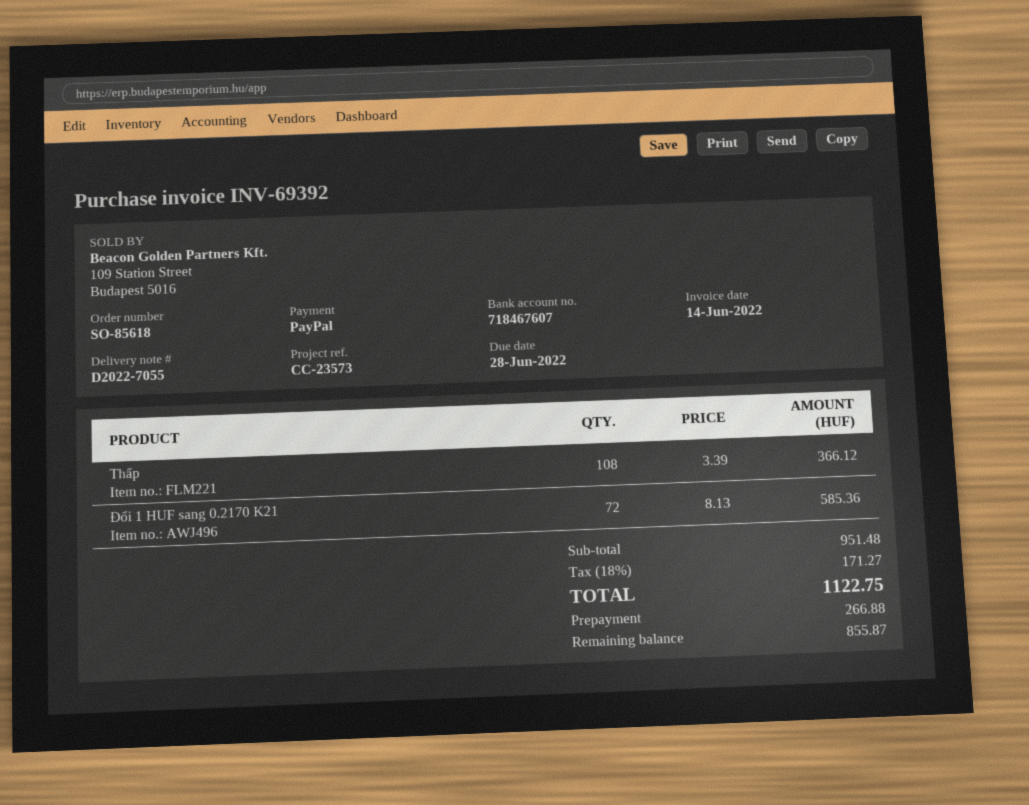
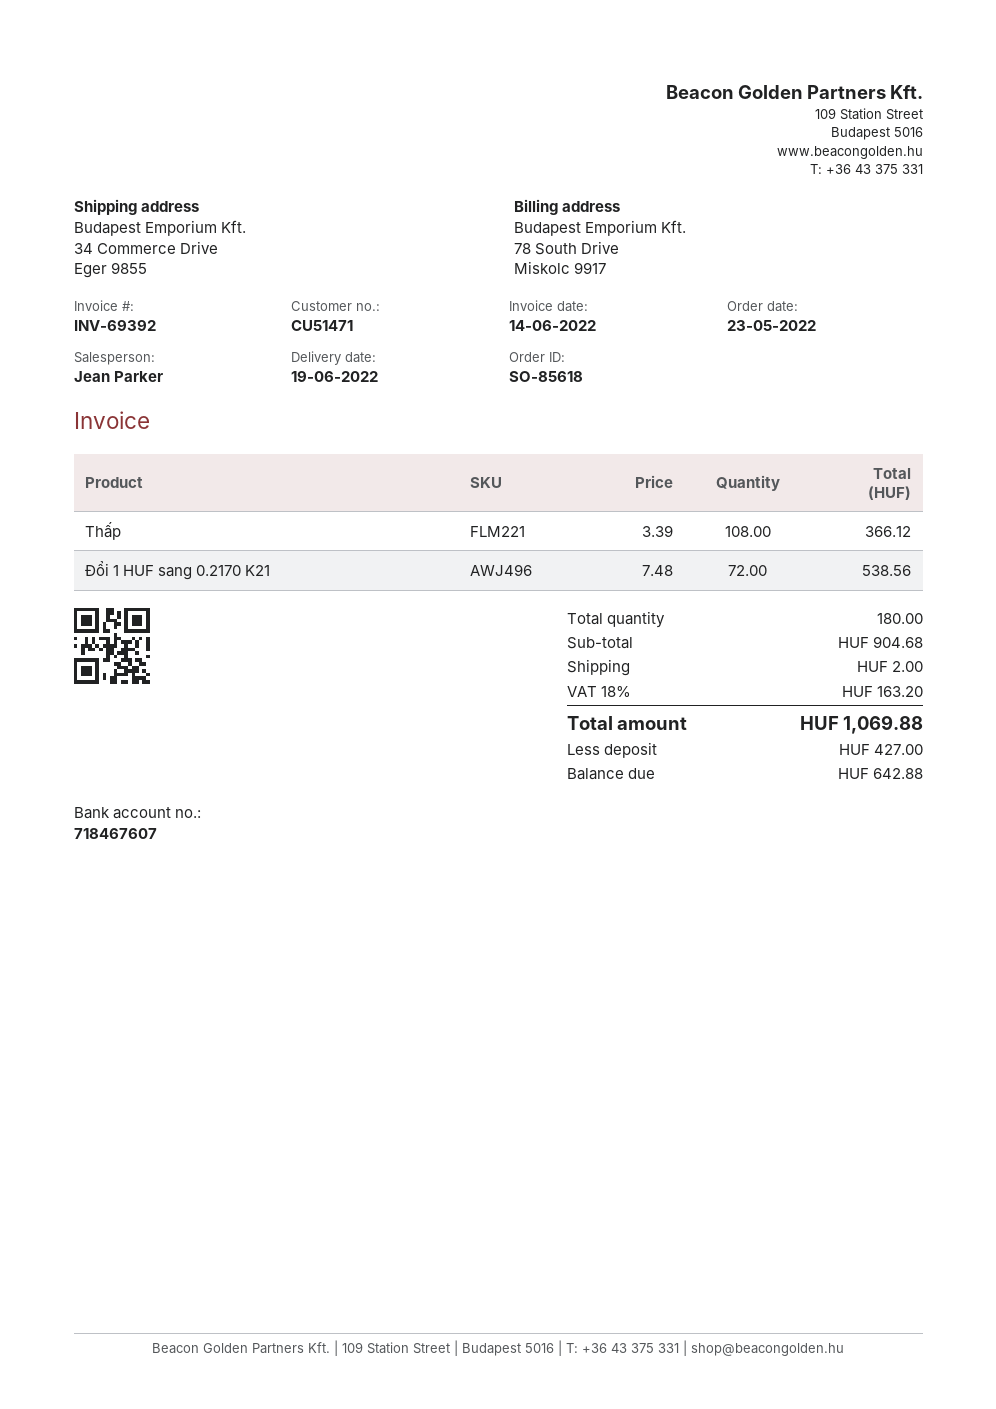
Đổi 1 HUF sang 0.2170 K21: 72 x 8.13 = 585.36 -> 72 x 7.48 = 538.56
subtotal: 951.48 -> 904.68
shipping: none -> 2.00
tax: 18% = 171.27 -> 18% = 163.20
total: 1122.75 -> 1069.88
deposit: 266.88 -> 427.00
balance: 855.87 -> 642.88

